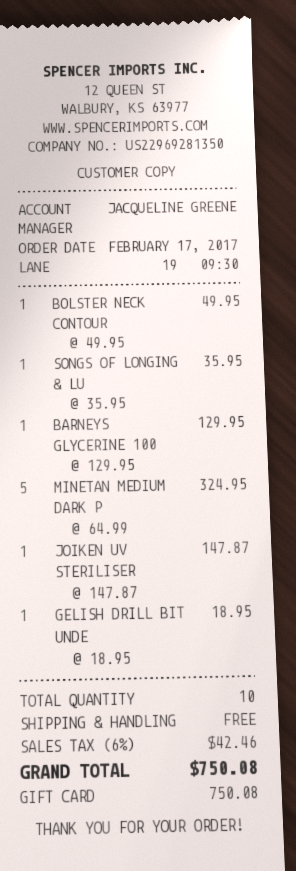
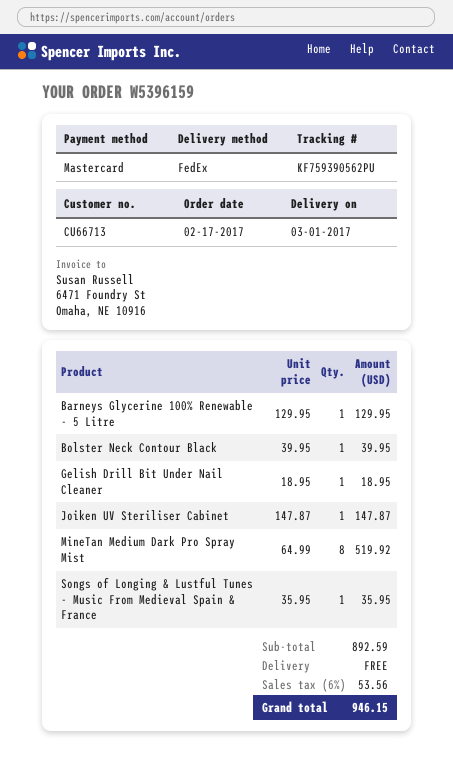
payment method: gift card -> Mastercard
BOLSTER NECK CONTOUR: 1 x 49.95 = 49.95 -> 1 x 39.95 = 39.95
MINETAN MEDIUM DARK P: 5 x 64.99 = 324.95 -> 8 x 64.99 = 519.92
tax: 6% = 42.46 -> 6% = 53.56
total: 750.08 -> 946.15

